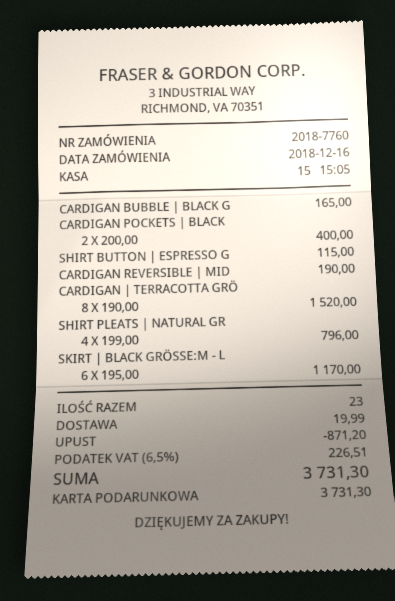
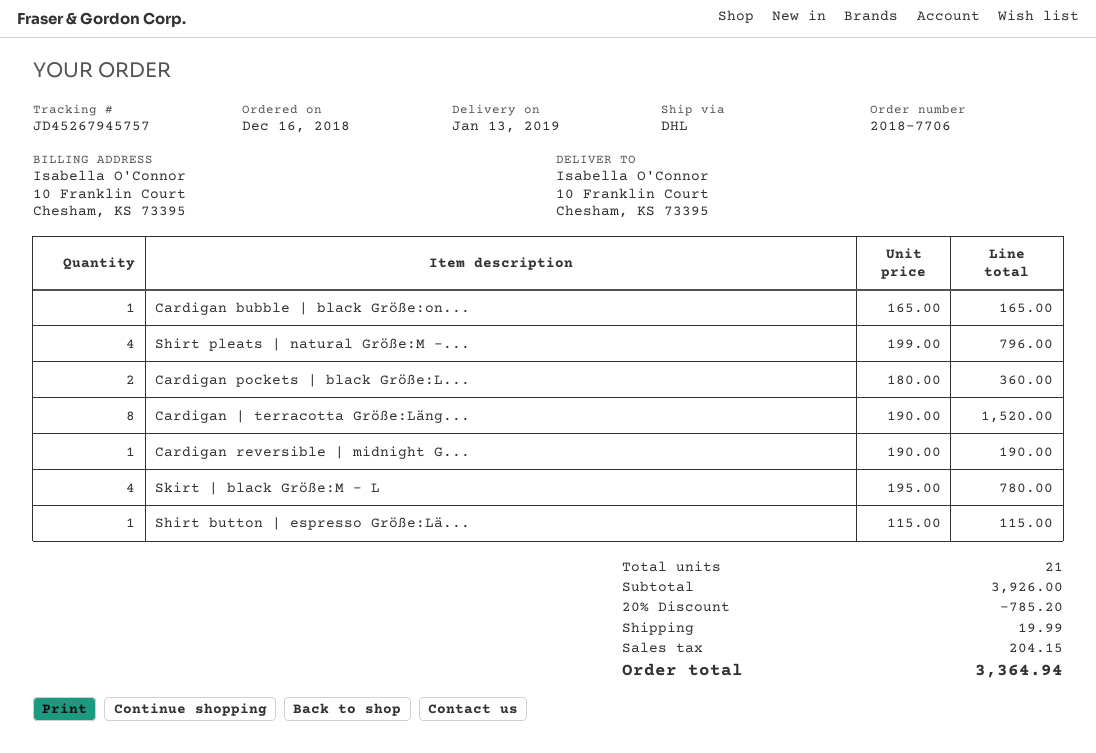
order number: 2018-7760 -> 2018-7706
CARDIGAN POCKETS | BLACK: 2 x 200.00 = 400.00 -> 2 x 180.00 = 360.00
SKIRT | BLACK GRÖSSE:M - L: 6 x 195.00 = 1170.00 -> 4 x 195.00 = 780.00
total quantity: 23 -> 21
discount: 871.20 -> 785.20
tax: 226.51 -> 204.15
total: 3731.30 -> 3364.94

